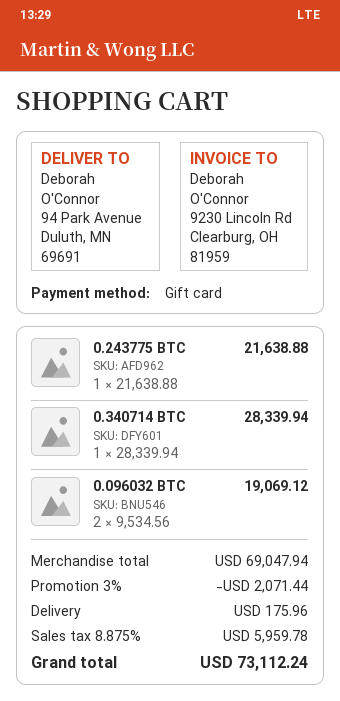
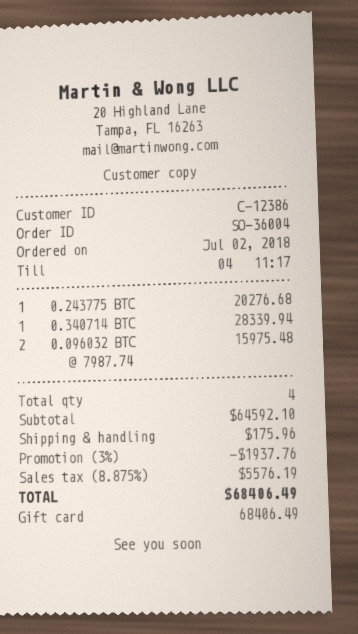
0.243775 BTC: 1 x 21638.88 = 21638.88 -> 1 x 20276.68 = 20276.68
0.096032 BTC: 2 x 9534.56 = 19069.12 -> 2 x 7987.74 = 15975.48
subtotal: 69047.94 -> 64592.10
discount: 3% = 2071.44 -> 3% = 1937.76
tax: 8.875% = 5959.78 -> 8.875% = 5576.19
total: 73112.24 -> 68406.49

